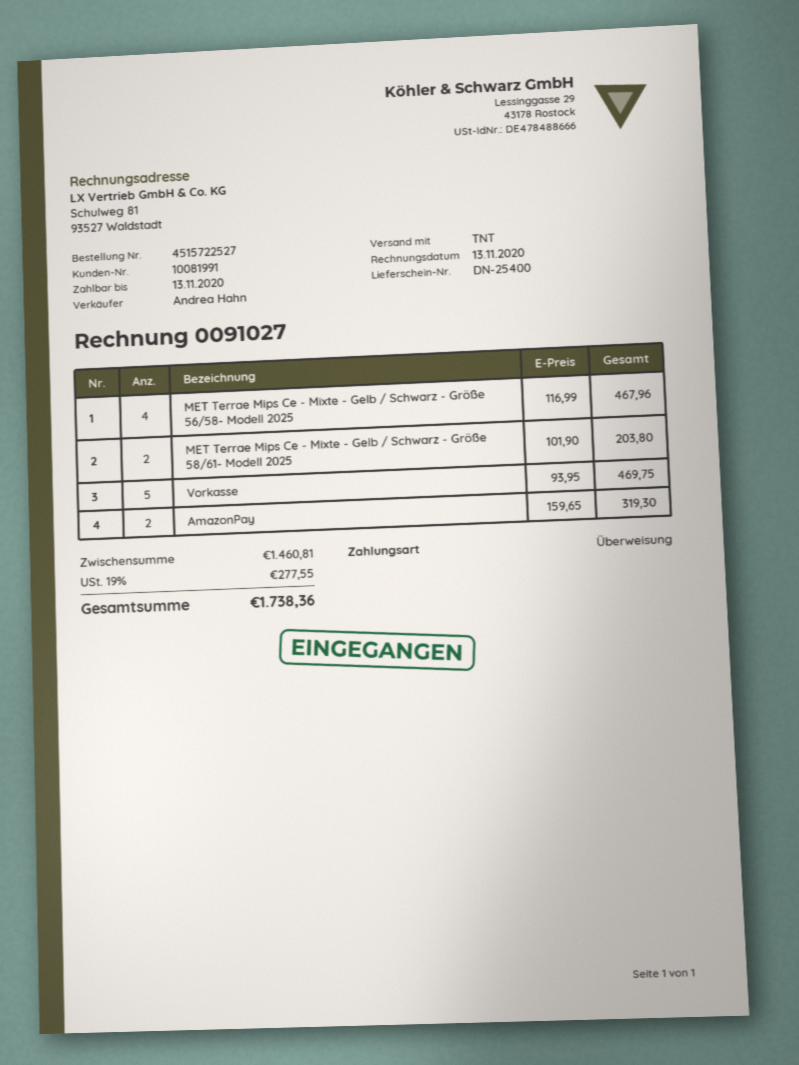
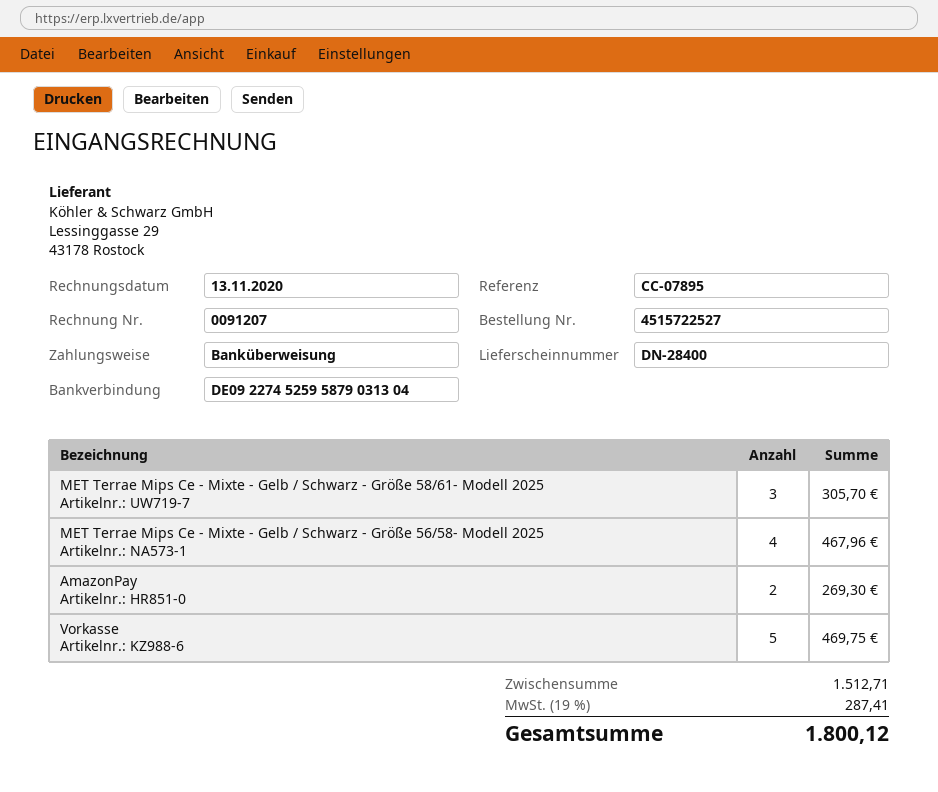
delivery note number: DN-25400 -> DN-28400
invoice number: 0091027 -> 0091207
MET Terrae Mips Ce - Mixte - Gelb / Schwarz - Größe 58/61- Modell 2025: 2 for 203.80 -> 3 for 305.70
AmazonPay: 2 for 319.30 -> 2 for 269.30
subtotal: 1460.81 -> 1512.71
tax: 19% = 277.55 -> 19% = 287.41
total: 1738.36 -> 1800.12

